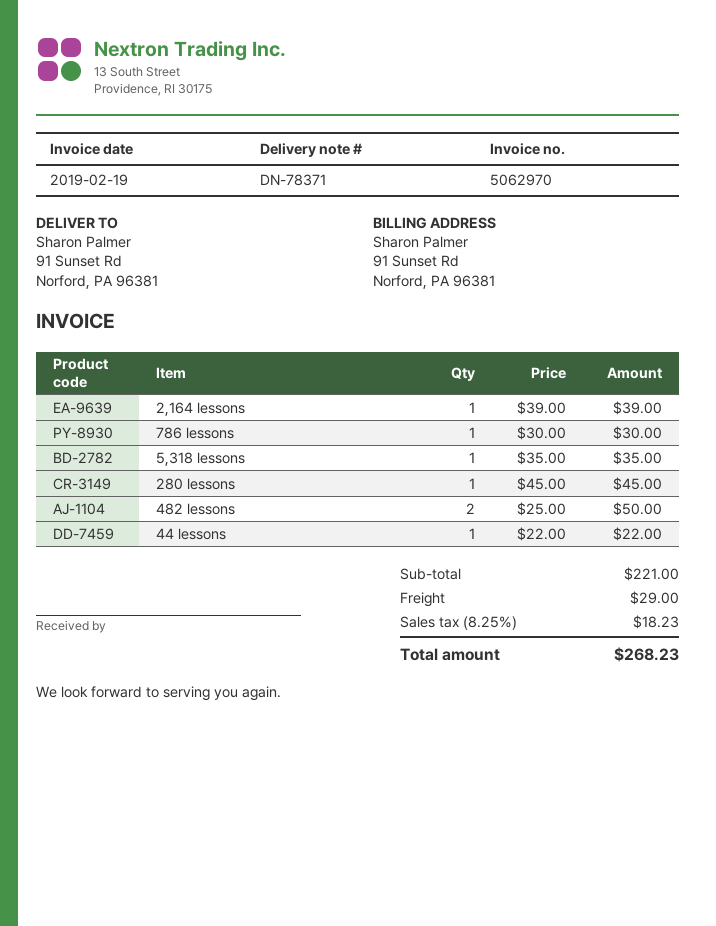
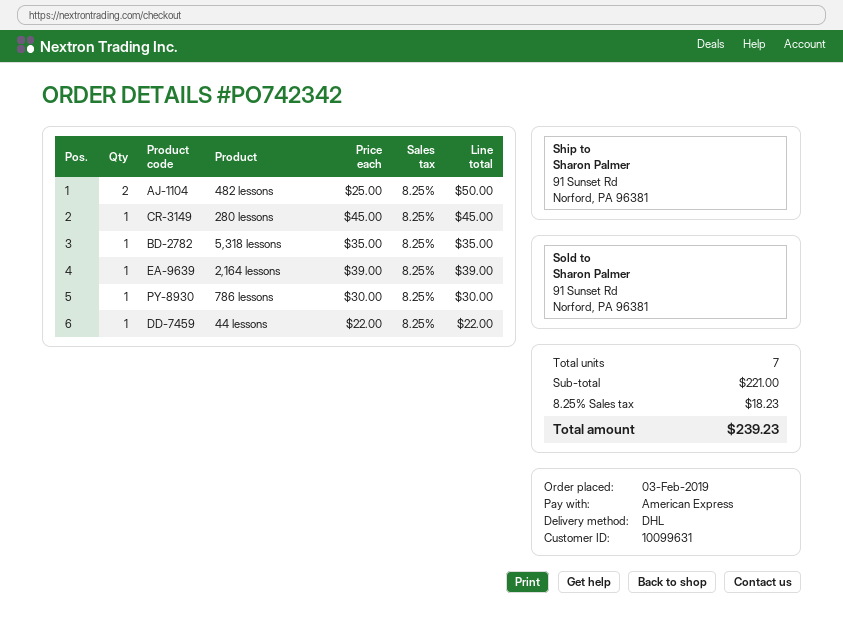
shipping: 29.00 -> none
total: 268.23 -> 239.23

